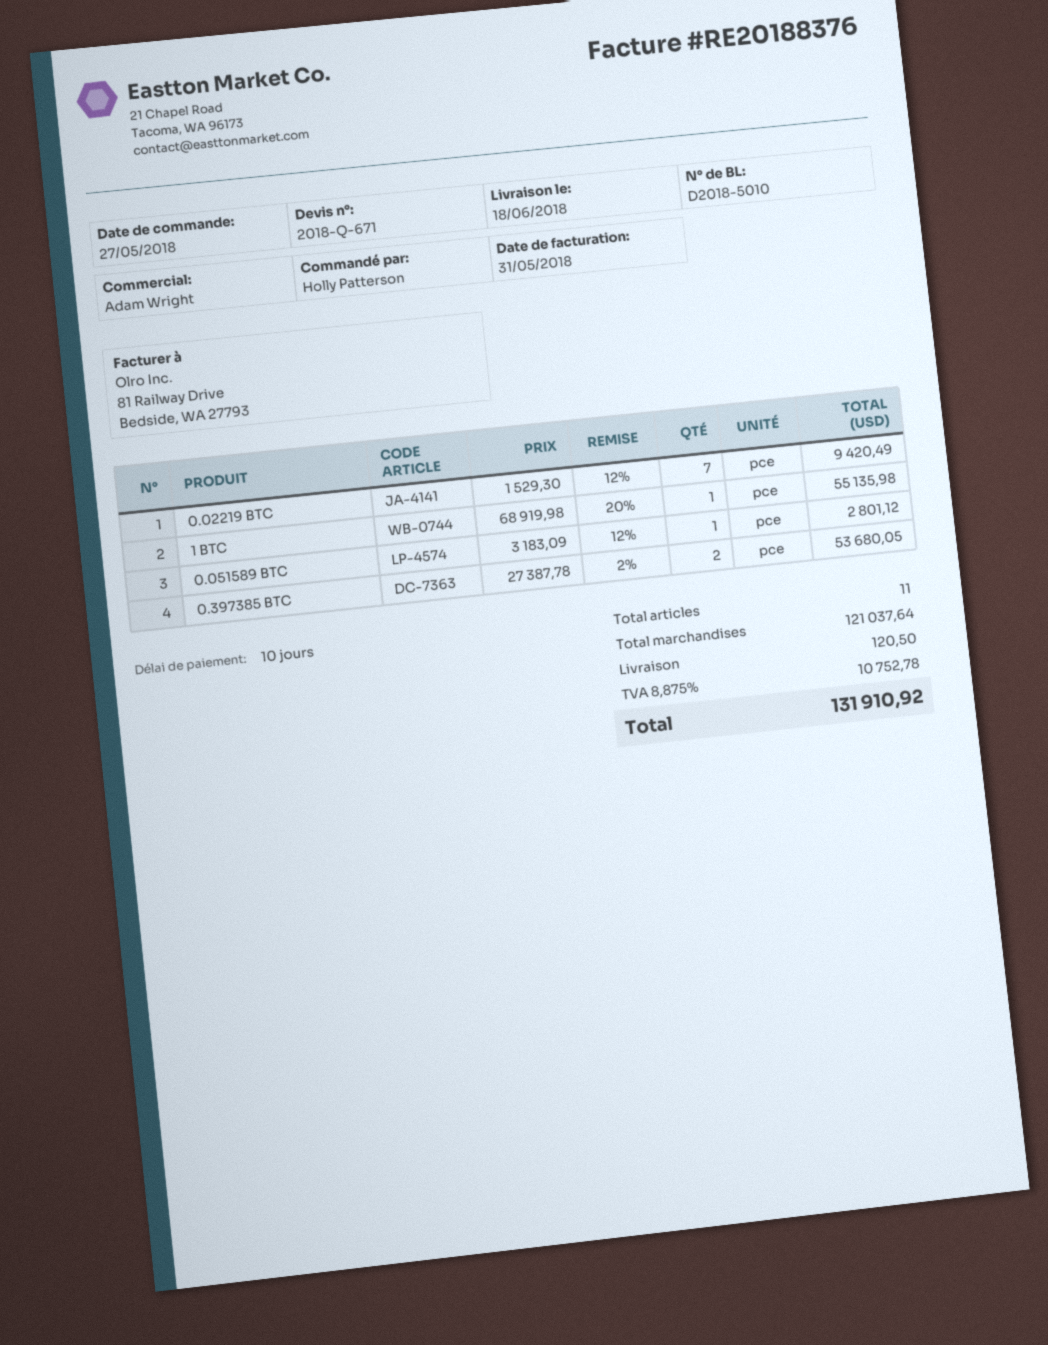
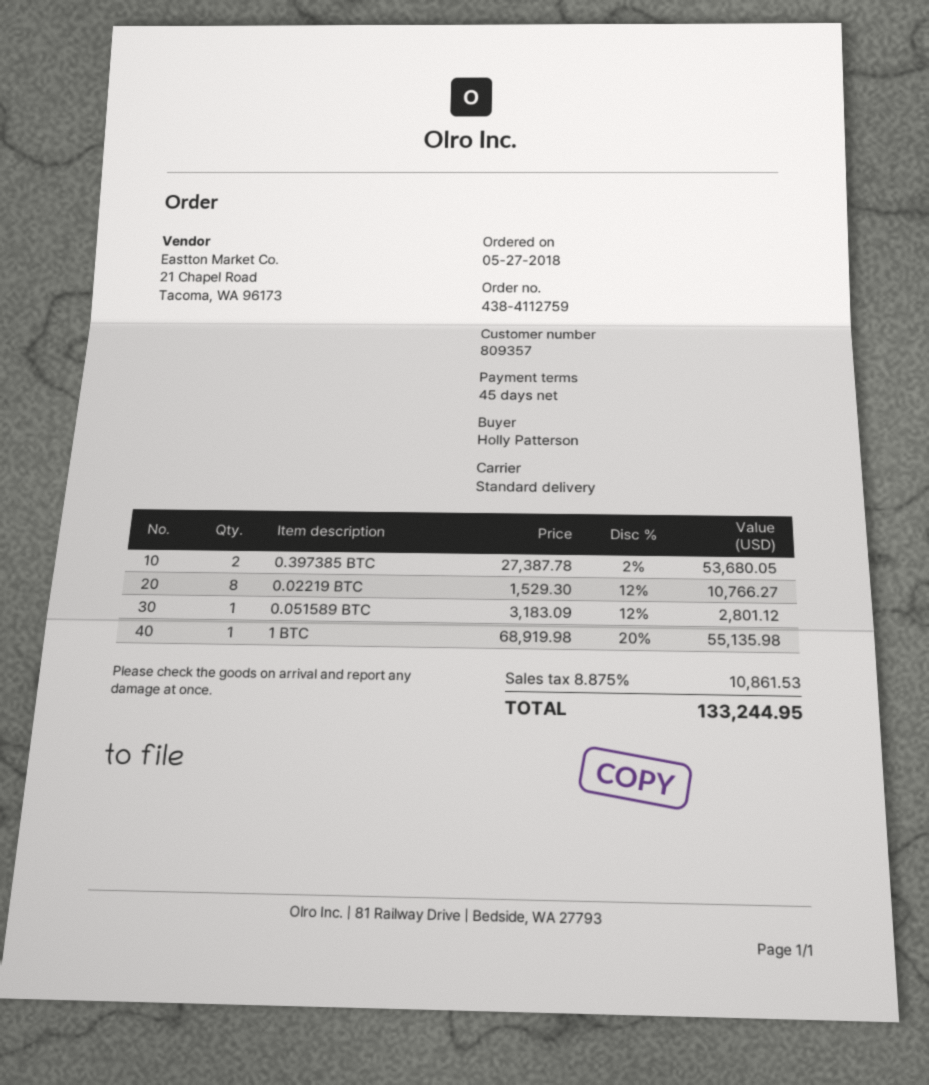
payment terms: 10 days -> 45 days
0.02219 BTC: 7 x 1529.30 - 12% = 9420.49 -> 8 x 1529.30 - 12% = 10766.27
shipping: 120.50 -> none
tax: 8.875% = 10752.78 -> 8.875% = 10861.53
total: 131910.92 -> 133244.95

